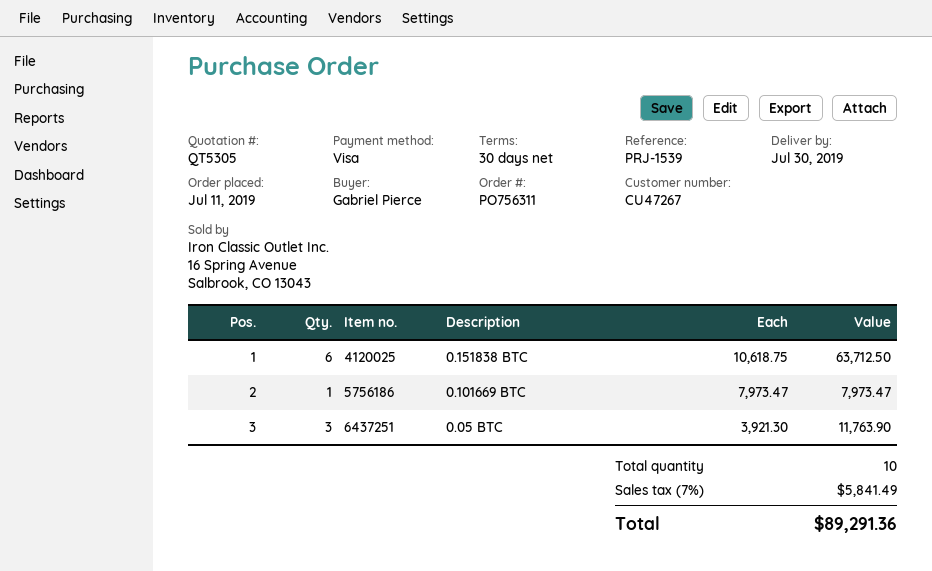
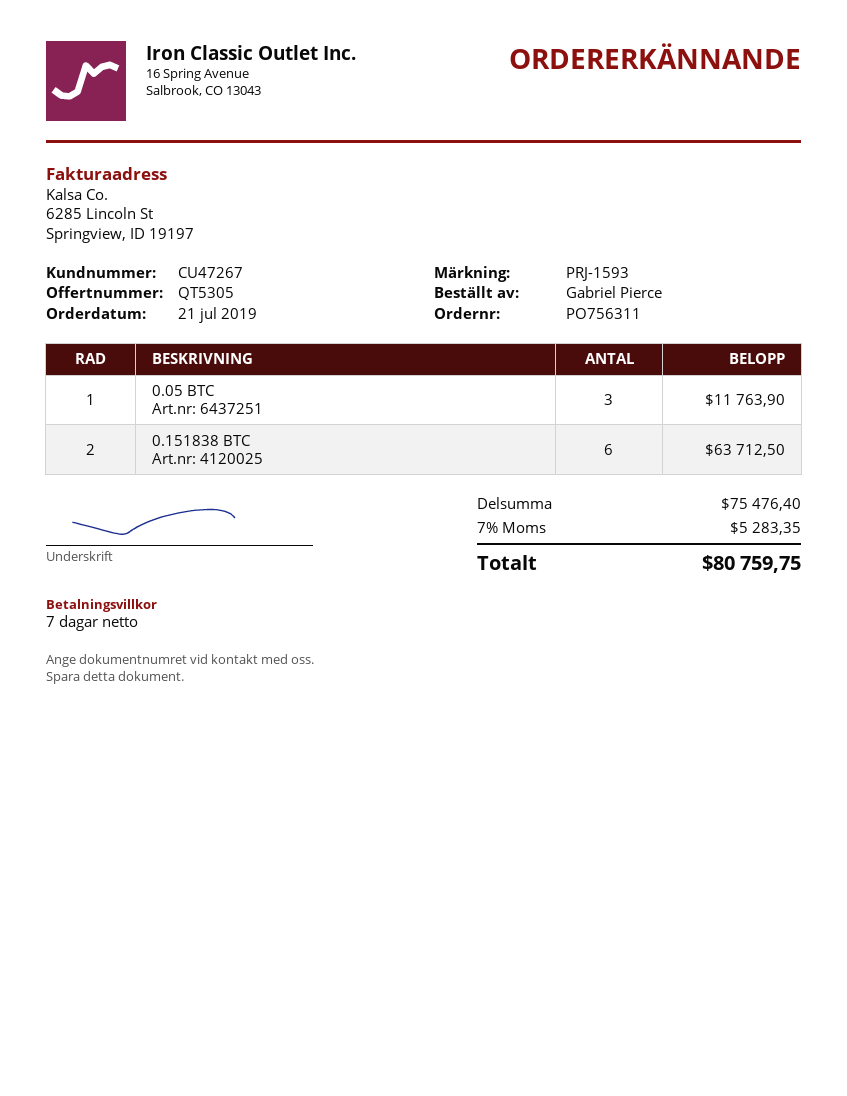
order date: 2019-07-11 -> 2019-07-21
payment terms: 30 days -> 7 days
reference: PRJ-1539 -> PRJ-1593
0.101669 BTC: 1 for 7973.47 -> none
tax: 7% = 5841.49 -> 7% = 5283.35
total: 89291.36 -> 80759.75

